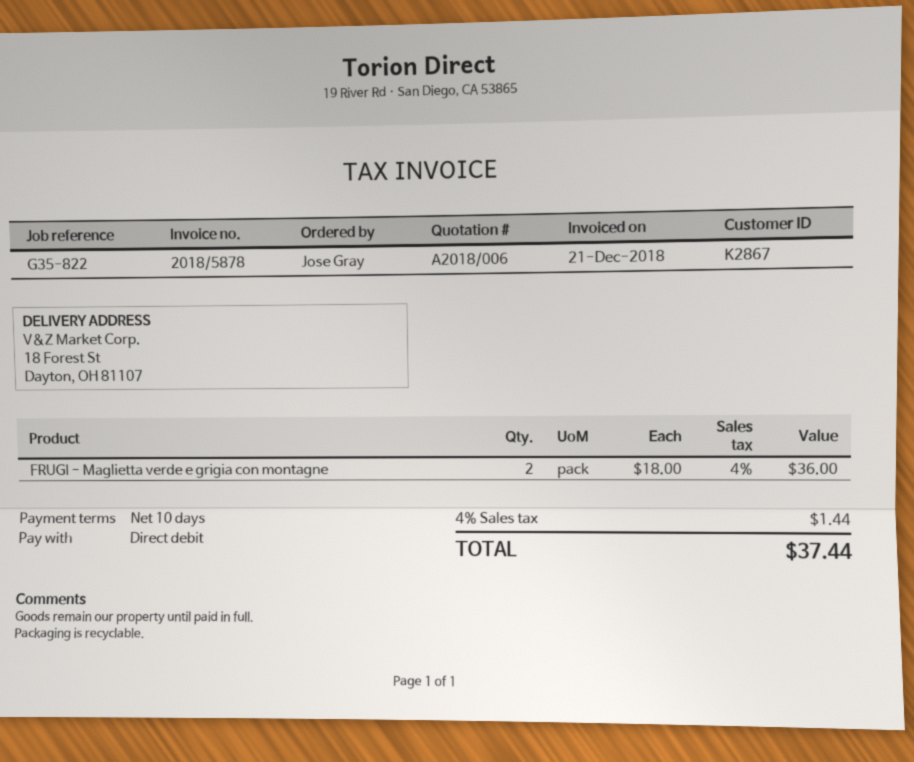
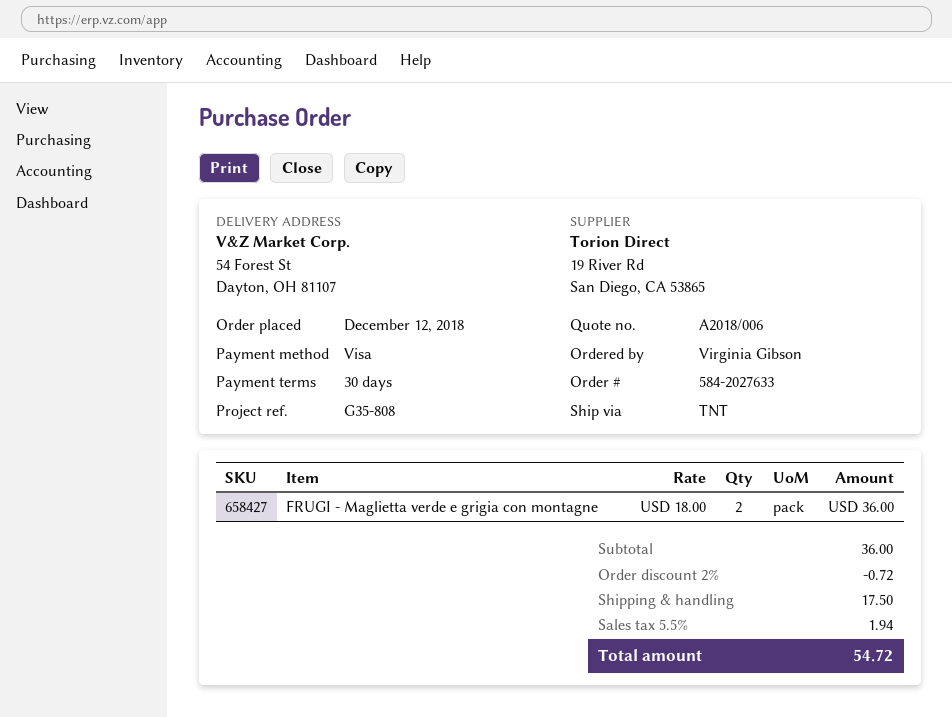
payment terms: 10 days -> 30 days
reference: G35-822 -> G35-808
ordered by: Jose Gray -> Virginia Gibson
payment method: direct debit -> Visa
ship to: 18 Forest St, Dayton, OH 81107 -> 54 Forest St, Dayton, OH 81107
discount: none -> 2% = 0.72
shipping: none -> 17.50
tax: 4% = 1.44 -> 5.5% = 1.94
total: 37.44 -> 54.72

